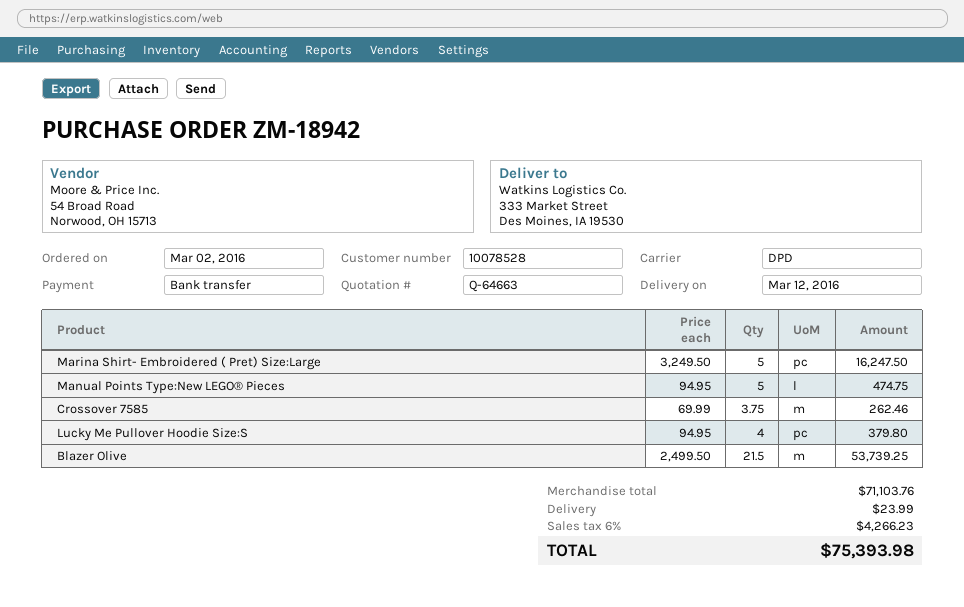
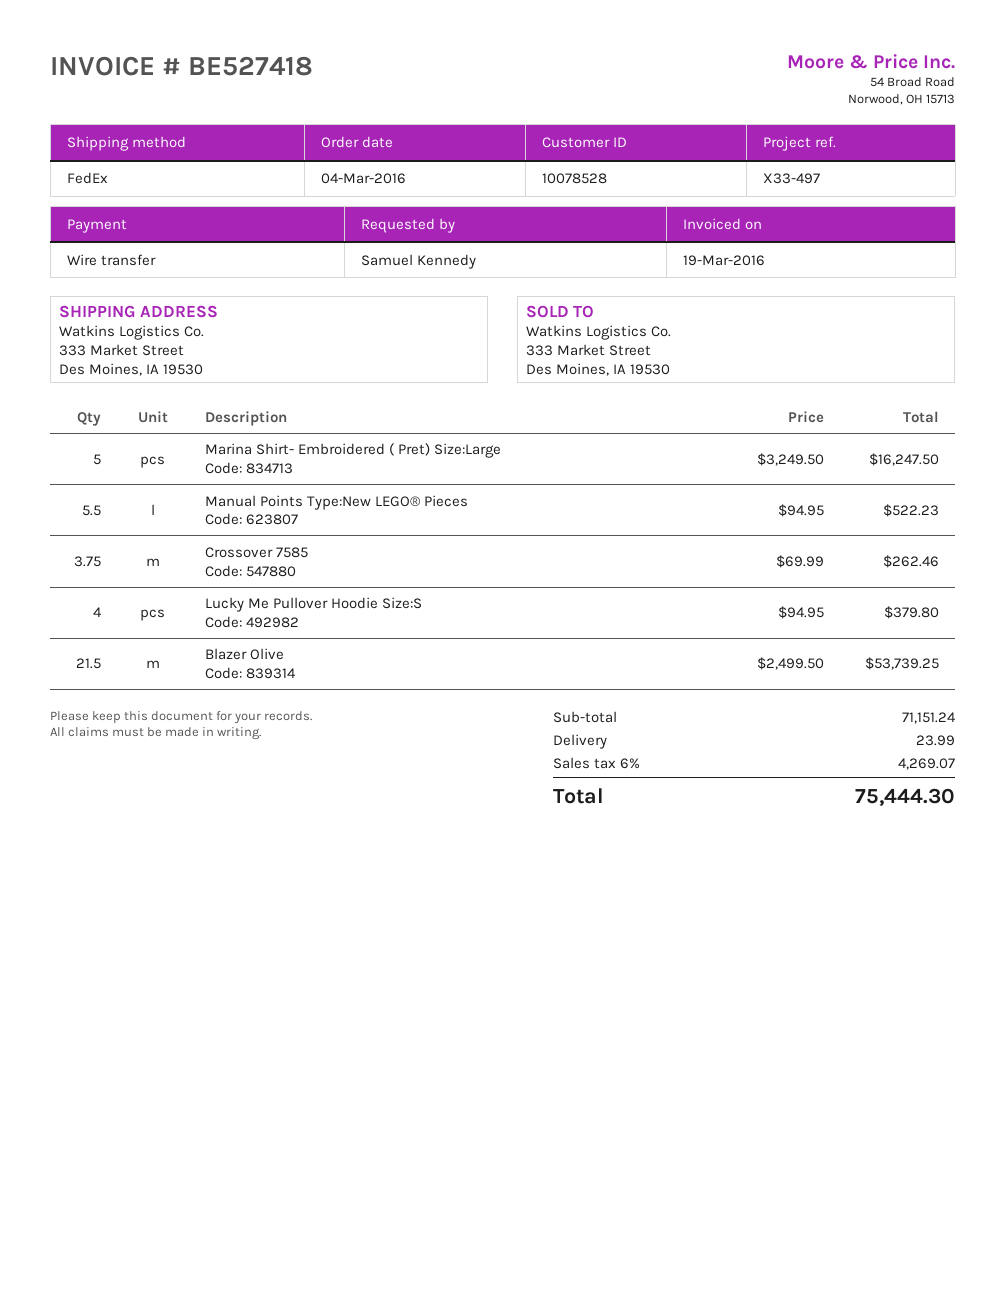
order date: 2016-03-02 -> 2016-03-04
shipping method: DPD -> FedEx
Manual Points Type:New LEGO® Pieces: 5 x 94.95 = 474.75 -> 5.5 x 94.95 = 522.23
subtotal: 71103.76 -> 71151.24
tax: 6% = 4266.23 -> 6% = 4269.07
total: 75393.98 -> 75444.30

